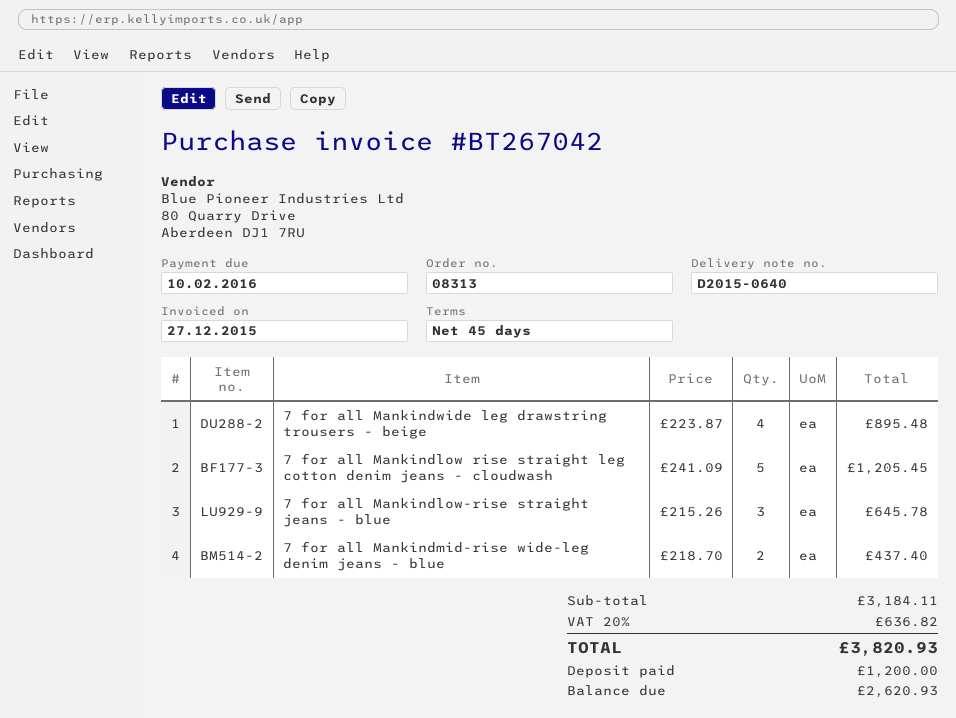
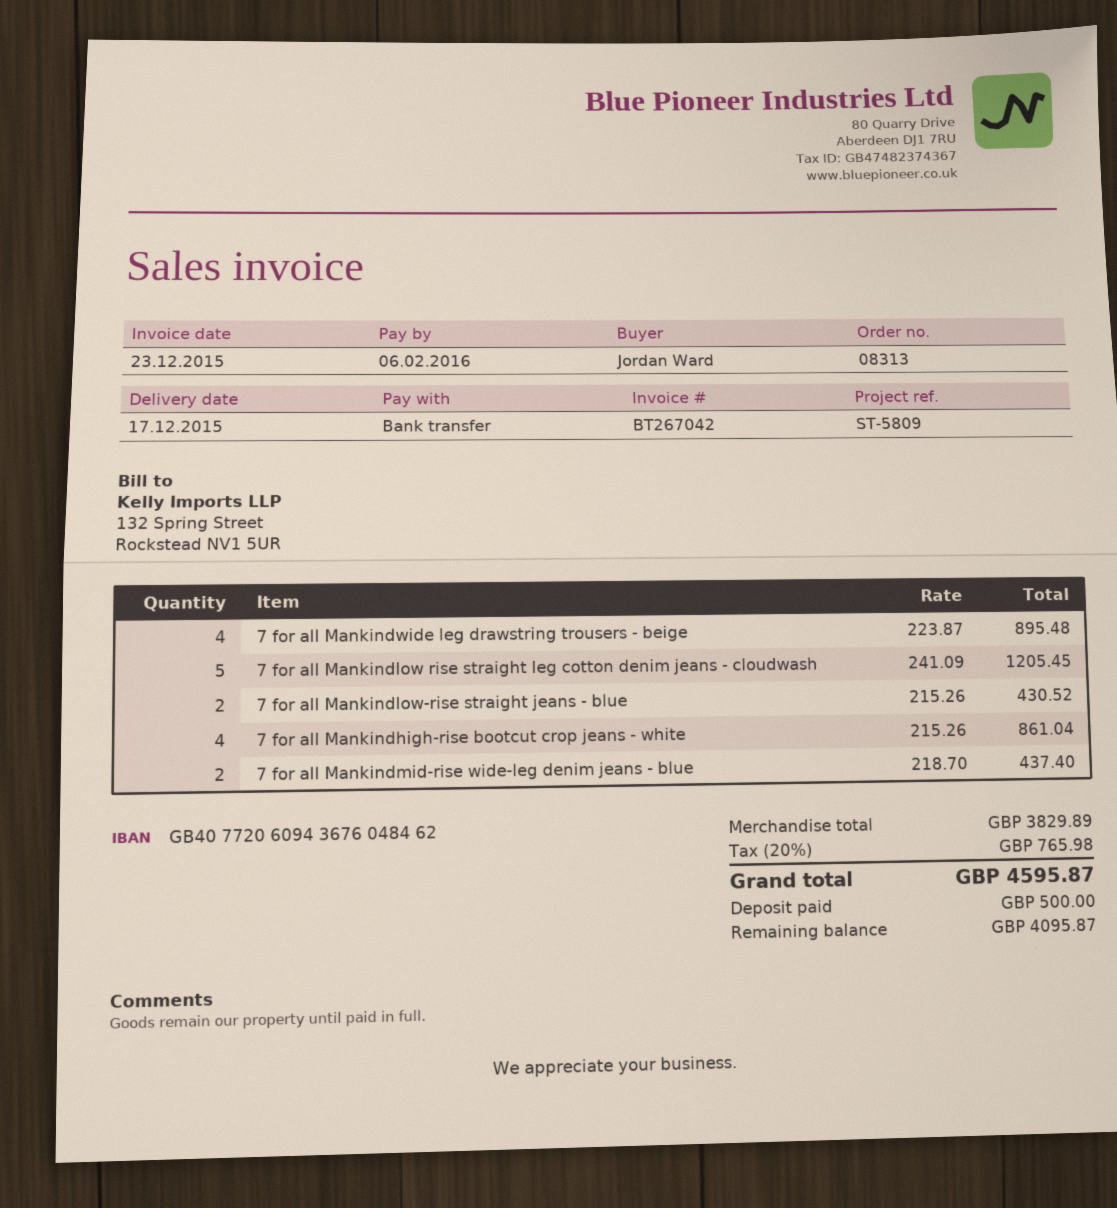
invoice date: 2015-12-27 -> 2015-12-23
due date: 2016-02-10 -> 2016-02-06
7 for all Mankindlow-rise straight jeans - blue: 3 x 215.26 = 645.78 -> 2 x 215.26 = 430.52
7 for all Mankindhigh-rise bootcut crop jeans - white: none -> 4 x 215.26 = 861.04
subtotal: 3184.11 -> 3829.89
tax: 20% = 636.82 -> 20% = 765.98
total: 3820.93 -> 4595.87
deposit: 1200.00 -> 500.00
balance: 2620.93 -> 4095.87

